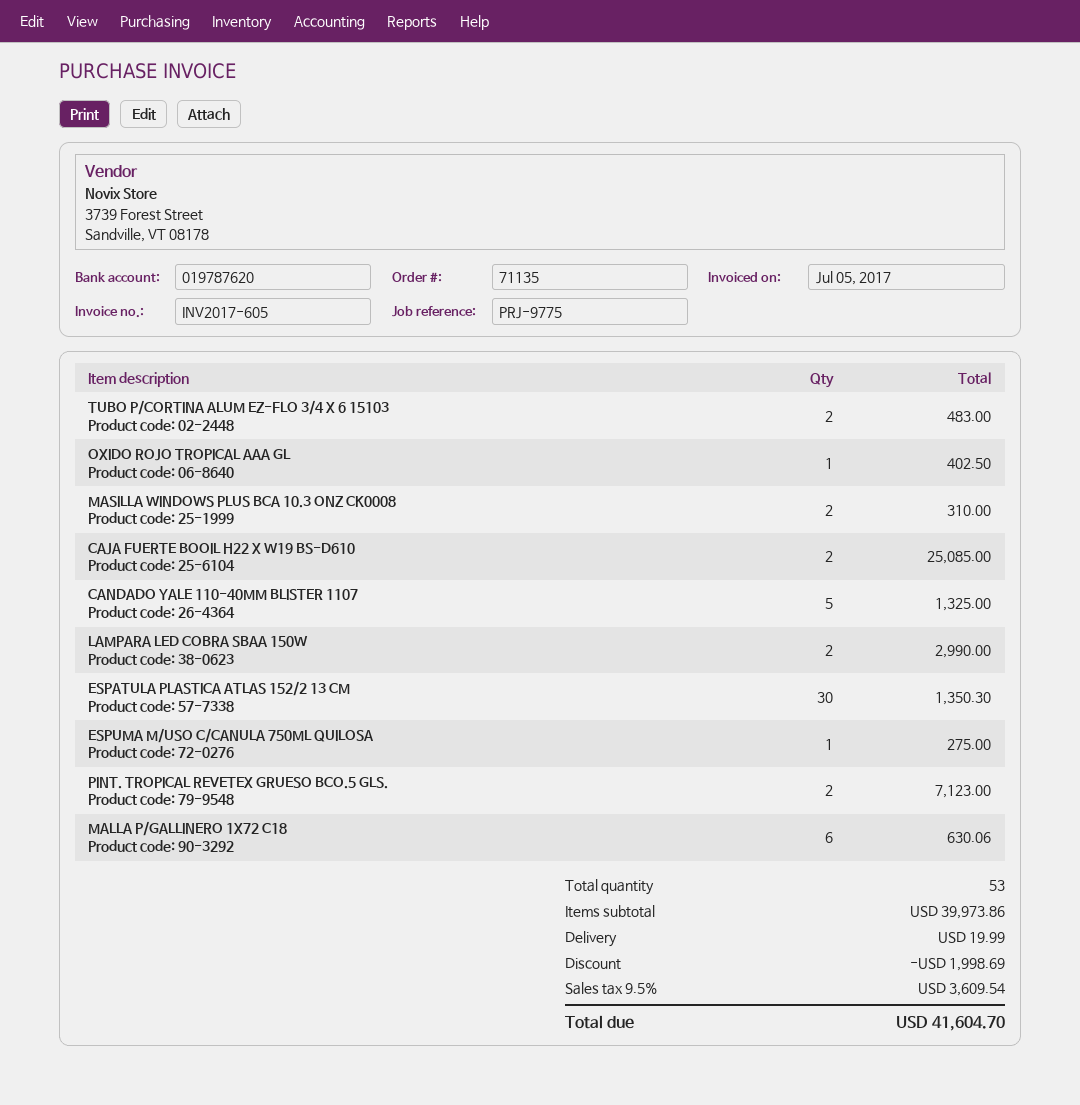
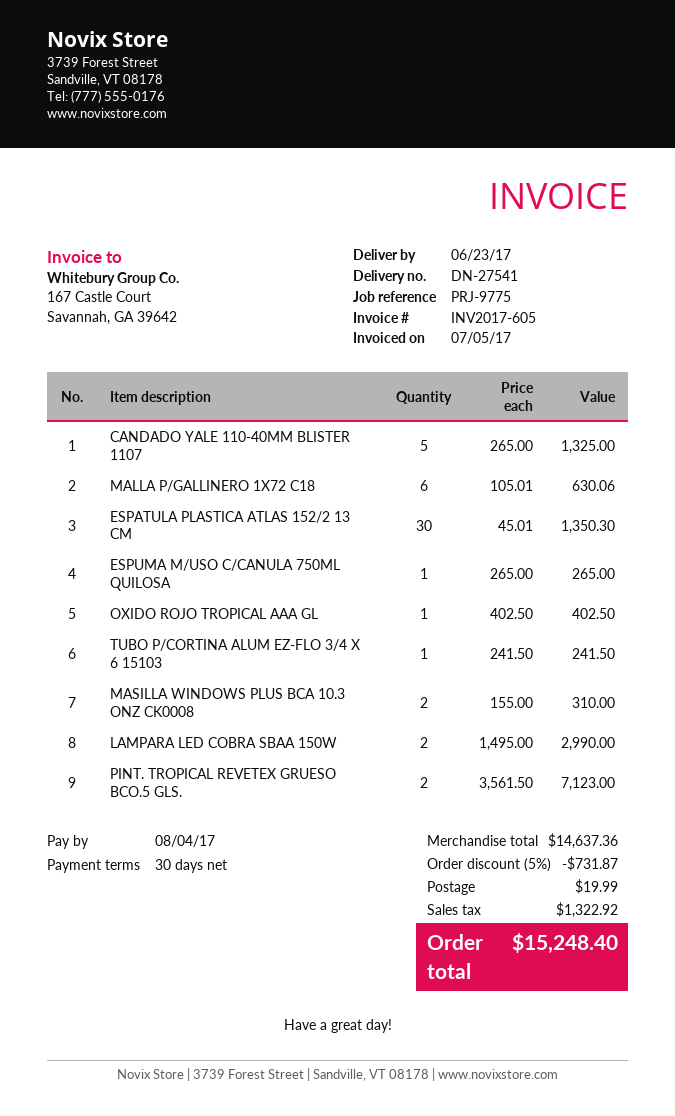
TUBO P/CORTINA ALUM EZ-FLO 3/4 X 6 15103: 2 for 483.00 -> 1 for 241.50
CAJA FUERTE BOOIL H22 X W19 BS-D610: 2 for 25085.00 -> none
ESPUMA M/USO C/CANULA 750ML QUILOSA: 1 for 275.00 -> 1 for 265.00
subtotal: 39973.86 -> 14637.36
discount: 1998.69 -> 731.87
tax: 3609.54 -> 1322.92
total: 41604.70 -> 15248.40

